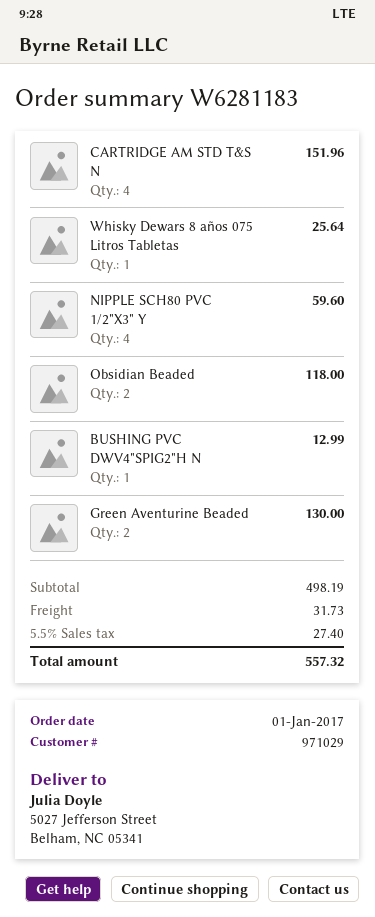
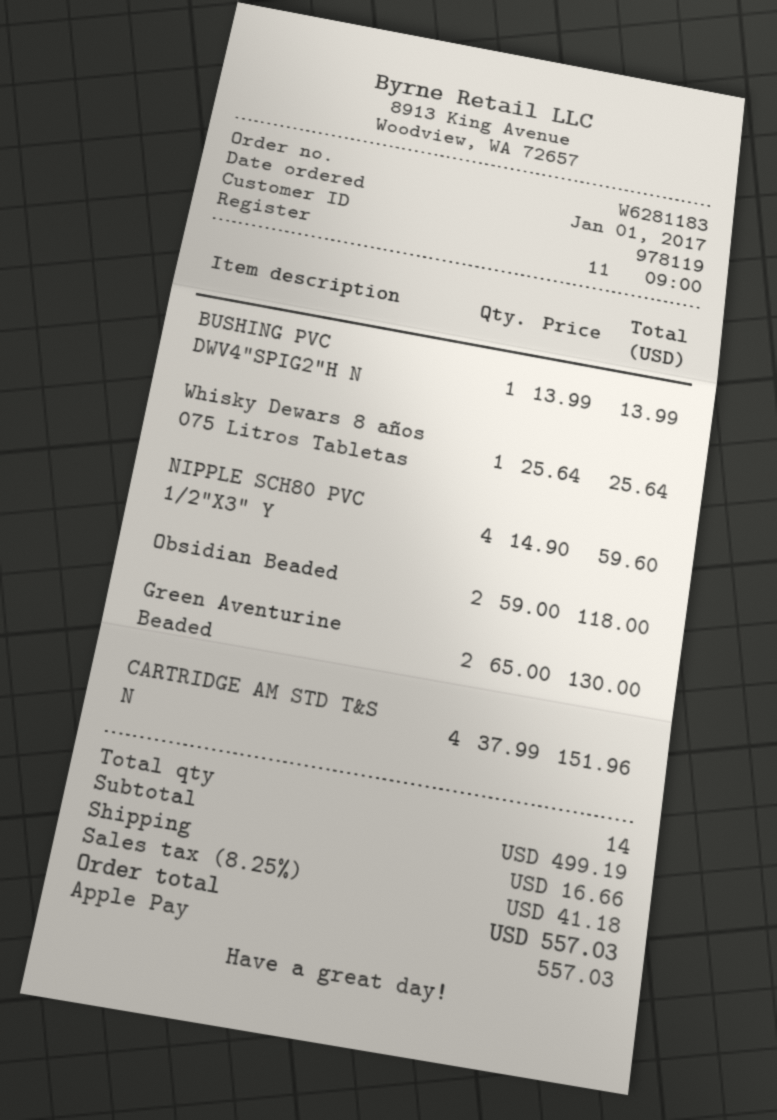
customer number: 971029 -> 978119
BUSHING PVC DWV4"SPIG2"H N: 1 for 12.99 -> 1 for 13.99
subtotal: 498.19 -> 499.19
shipping: 31.73 -> 16.66
tax: 5.5% = 27.40 -> 8.25% = 41.18
total: 557.32 -> 557.03

